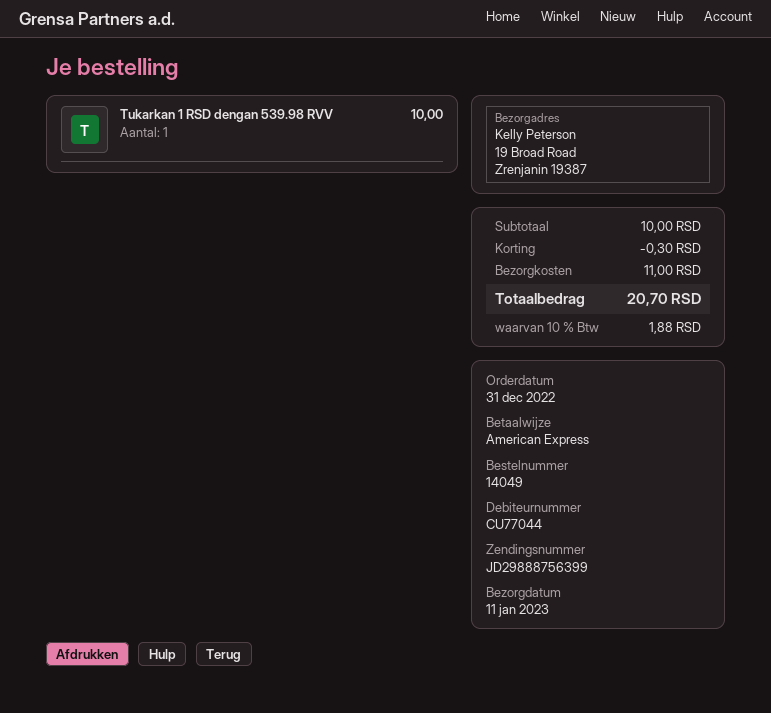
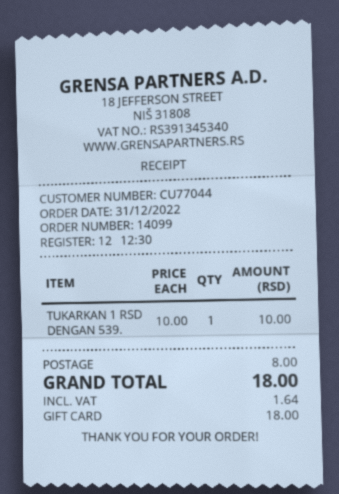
order number: 14049 -> 14099
payment method: American Express -> gift card
discount: 0.30 -> none
shipping: 11.00 -> 8.00
tax: 1.88 -> 1.64
total: 20.70 -> 18.00

